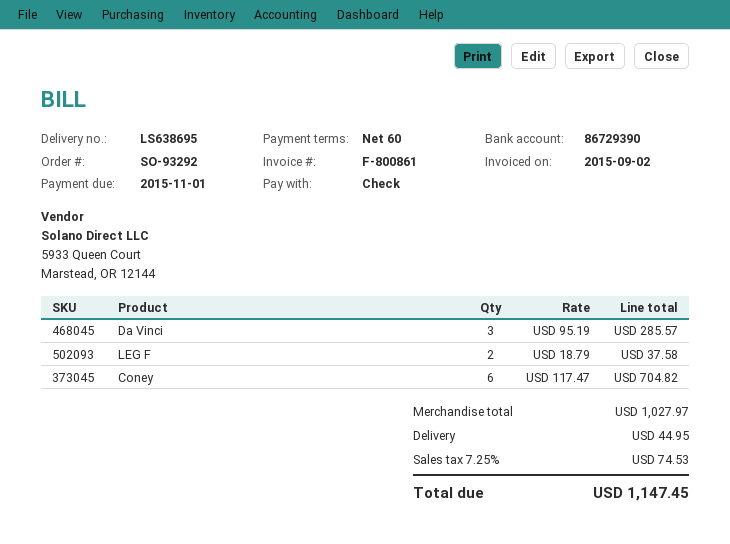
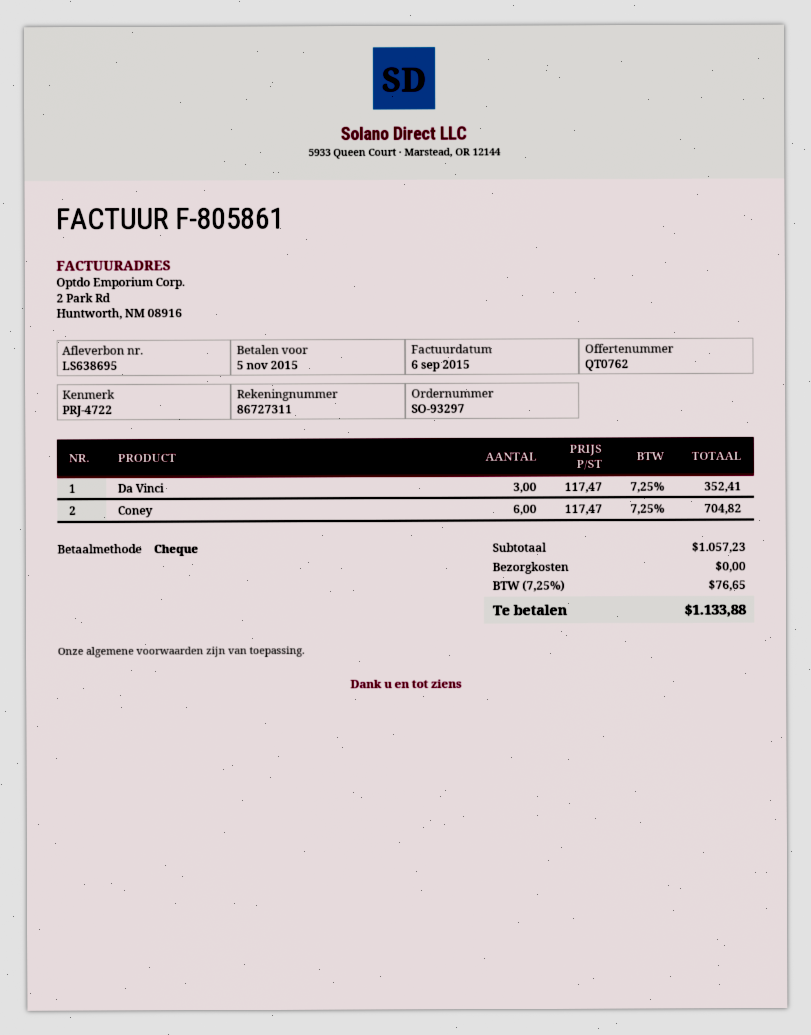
order number: SO-93292 -> SO-93297
invoice number: F-800861 -> F-805861
invoice date: 2015-09-02 -> 2015-09-06
due date: 2015-11-01 -> 2015-11-05
bank account: 86729390 -> 86727311
Da Vinci: 3 x 95.19 = 285.57 -> 3 x 117.47 = 352.41
LEG F: 2 x 18.79 = 37.58 -> none
subtotal: 1027.97 -> 1057.23
shipping: 44.95 -> 0.00
tax: 7.25% = 74.53 -> 7.25% = 76.65
total: 1147.45 -> 1133.88

